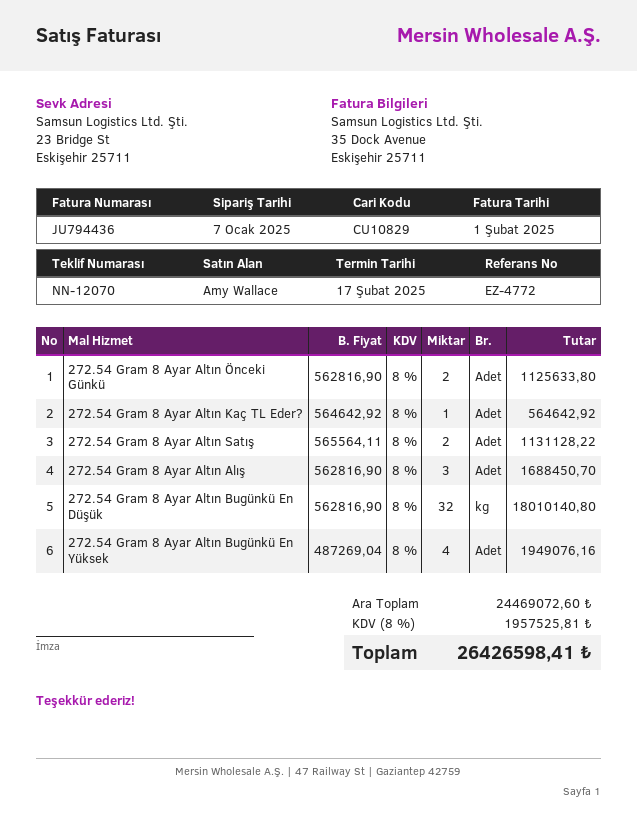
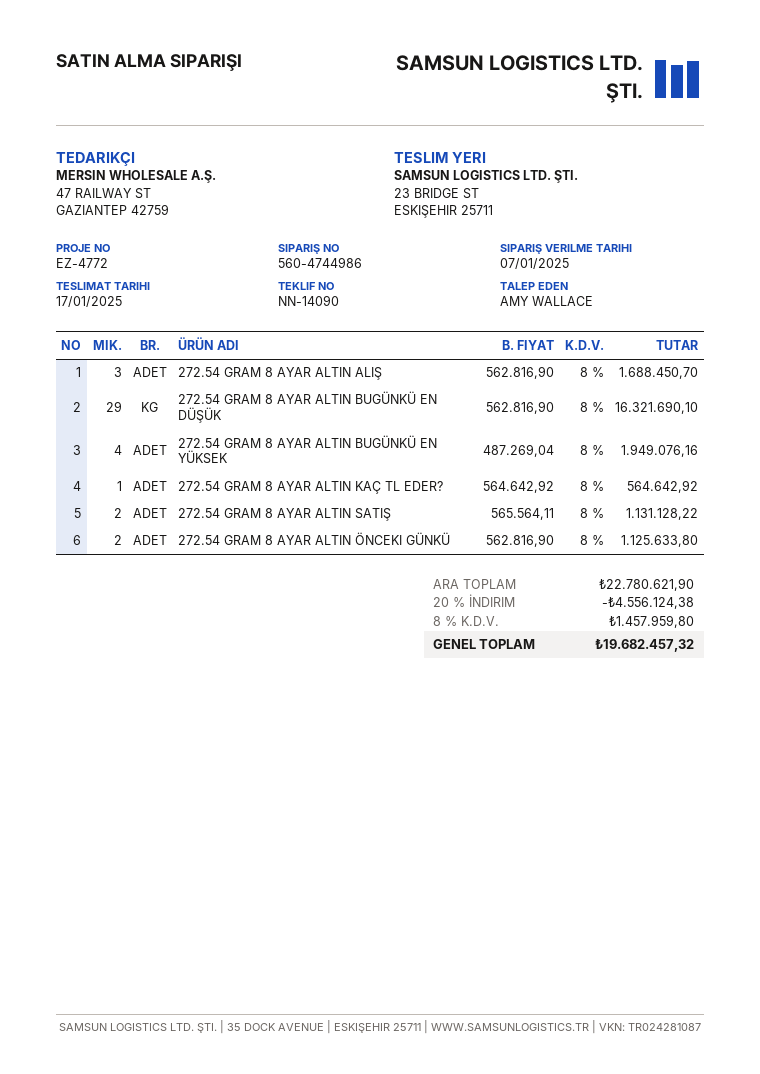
quote number: NN-12070 -> NN-14090
delivery date: 2025-02-17 -> 2025-01-17
272.54 Gram 8 Ayar Altın Bugünkü En Düşük: 32 x 562816.90 = 18010140.80 -> 29 x 562816.90 = 16321690.10
subtotal: 24469072.60 -> 22780621.90
discount: none -> 20% = 4556124.38
tax: 8% = 1957525.81 -> 8% = 1457959.80
total: 26426598.41 -> 19682457.32

